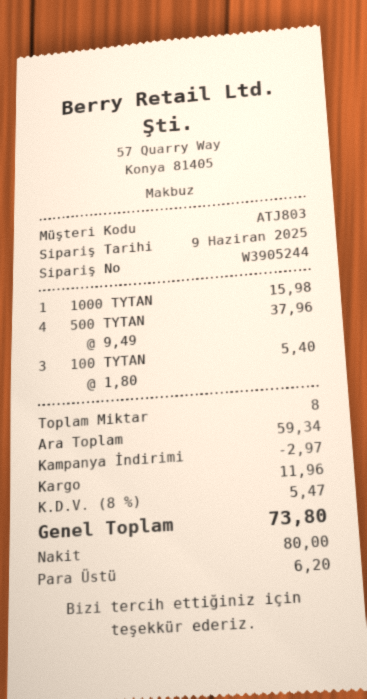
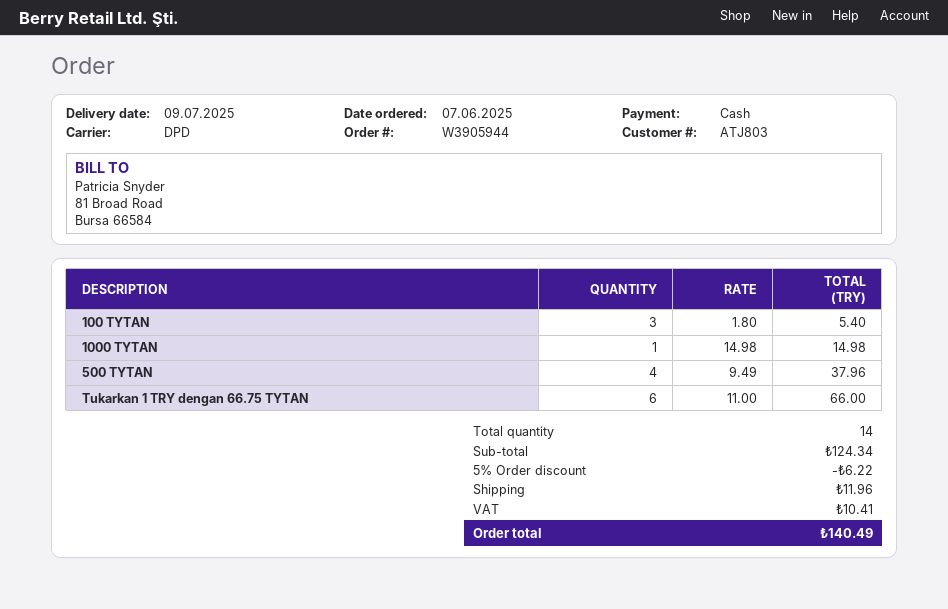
order number: W3905244 -> W3905944
order date: 2025-06-09 -> 2025-06-07
1000 TYTAN: 1 x 15.98 = 15.98 -> 1 x 14.98 = 14.98
Tukarkan 1 TRY dengan 66.75 TYTAN: none -> 6 x 11.00 = 66.00
total quantity: 8 -> 14
subtotal: 59.34 -> 124.34
discount: 2.97 -> 6.22
tax: 5.47 -> 10.41
total: 73.80 -> 140.49

